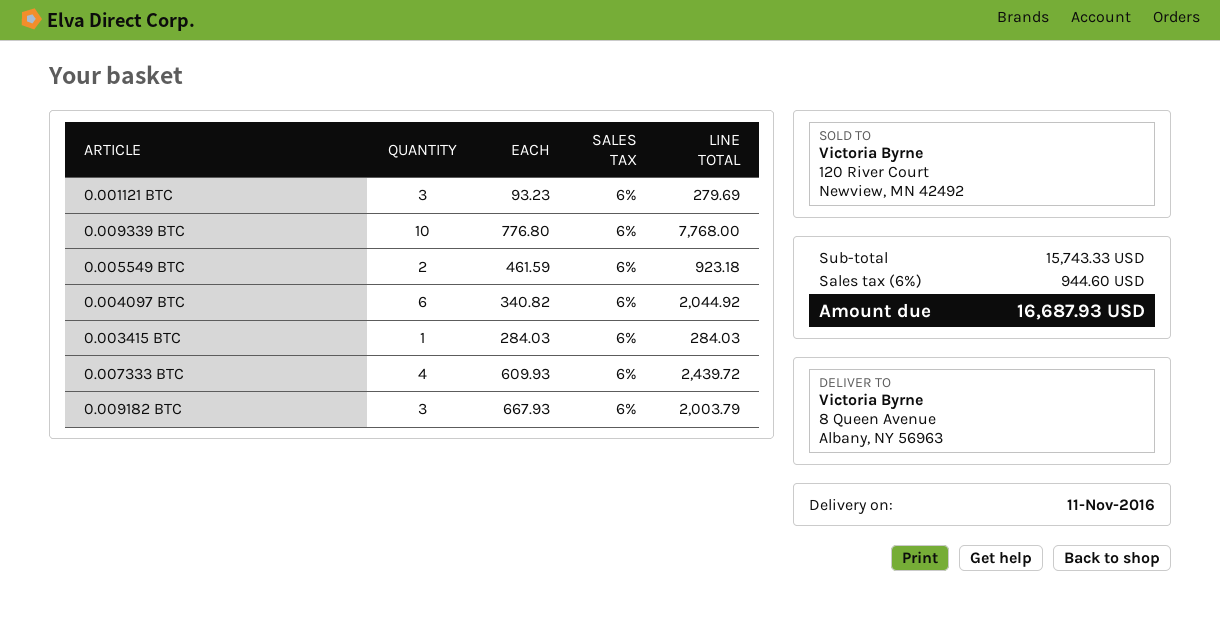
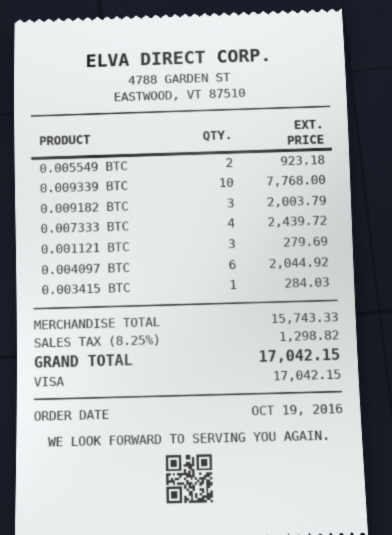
tax: 6% = 944.60 -> 8.25% = 1298.82
total: 16687.93 -> 17042.15

